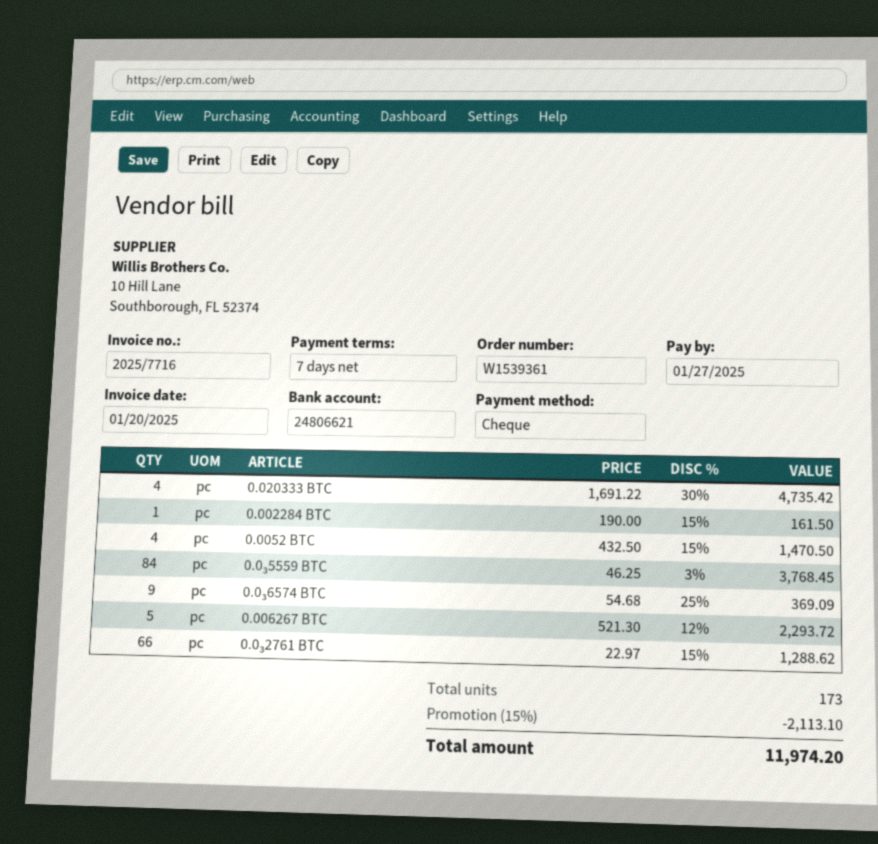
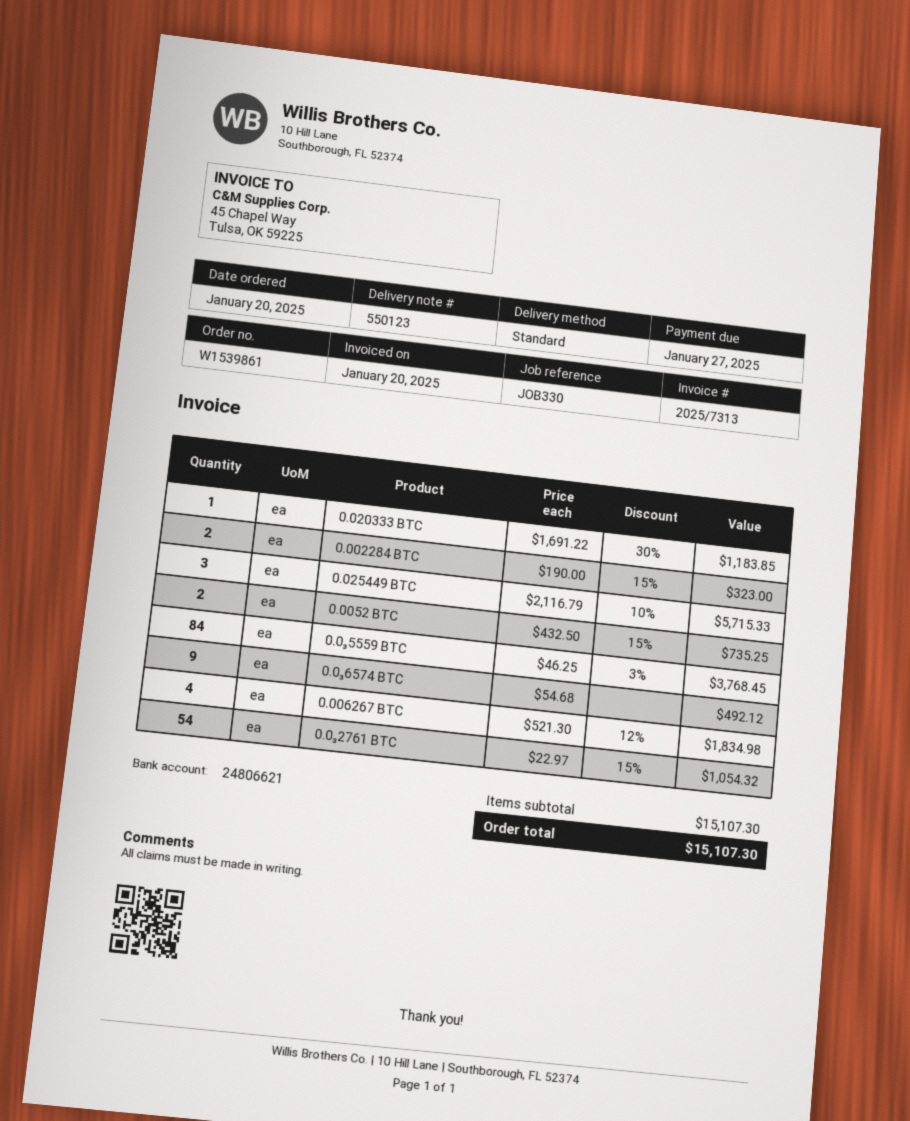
order number: W1539361 -> W1539861
invoice number: 2025/7716 -> 2025/7313
0.020333 BTC: 4 x 1691.22 - 30% = 4735.42 -> 1 x 1691.22 - 30% = 1183.85
0.002284 BTC: 1 x 190.00 - 15% = 161.50 -> 2 x 190.00 - 15% = 323.00
0.0052 BTC: 4 x 432.50 - 15% = 1470.50 -> 2 x 432.50 - 15% = 735.25
0.0₃6574 BTC: 9 x 54.68 - 25% = 369.09 -> 9 x 54.68 = 492.12
0.006267 BTC: 5 x 521.30 - 12% = 2293.72 -> 4 x 521.30 - 12% = 1834.98
0.0₃2761 BTC: 66 x 22.97 - 15% = 1288.62 -> 54 x 22.97 - 15% = 1054.32
0.025449 BTC: none -> 3 x 2116.79 - 10% = 5715.33
discount: 15% = 2113.10 -> none
total: 11974.20 -> 15107.30

